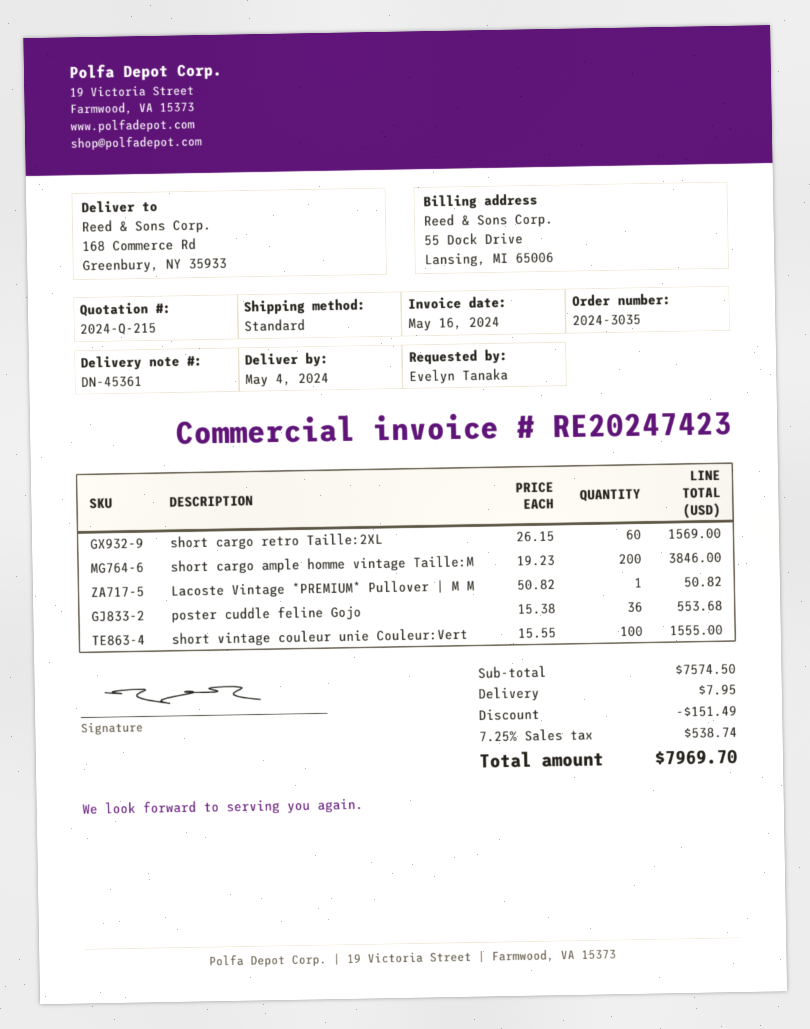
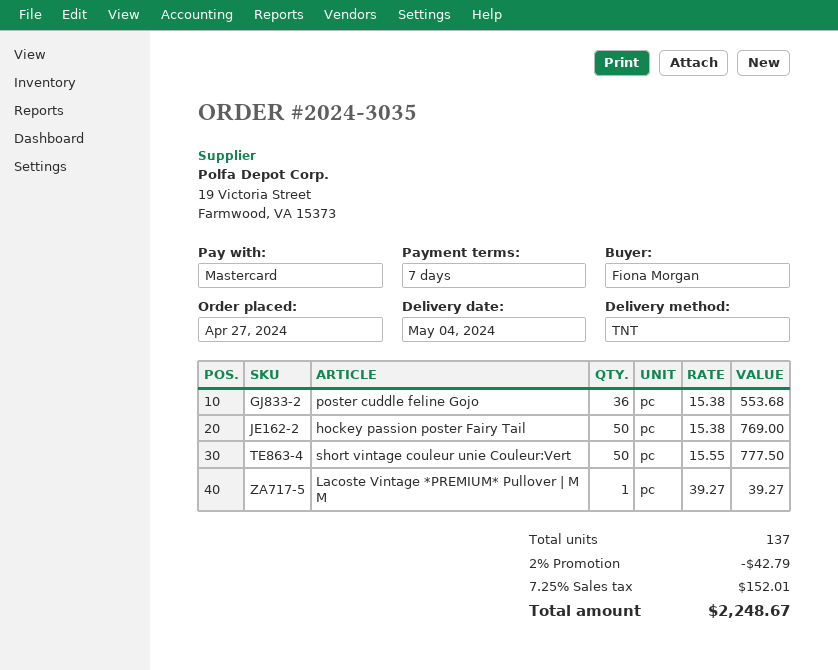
ordered by: Evelyn Tanaka -> Fiona Morgan
shipping method: standard -> TNT
short cargo retro Taille:2XL: 60 x 26.15 = 1569.00 -> none
short cargo ample homme vintage Taille:M: 200 x 19.23 = 3846.00 -> none
Lacoste Vintage *PREMIUM* Pullover | M M: 1 x 50.82 = 50.82 -> 1 x 39.27 = 39.27
short vintage couleur unie Couleur:Vert: 100 x 15.55 = 1555.00 -> 50 x 15.55 = 777.50
hockey passion poster Fairy Tail: none -> 50 x 15.38 = 769.00
discount: 151.49 -> 42.79
shipping: 7.95 -> none
tax: 7.25% = 538.74 -> 7.25% = 152.01
total: 7969.70 -> 2248.67

